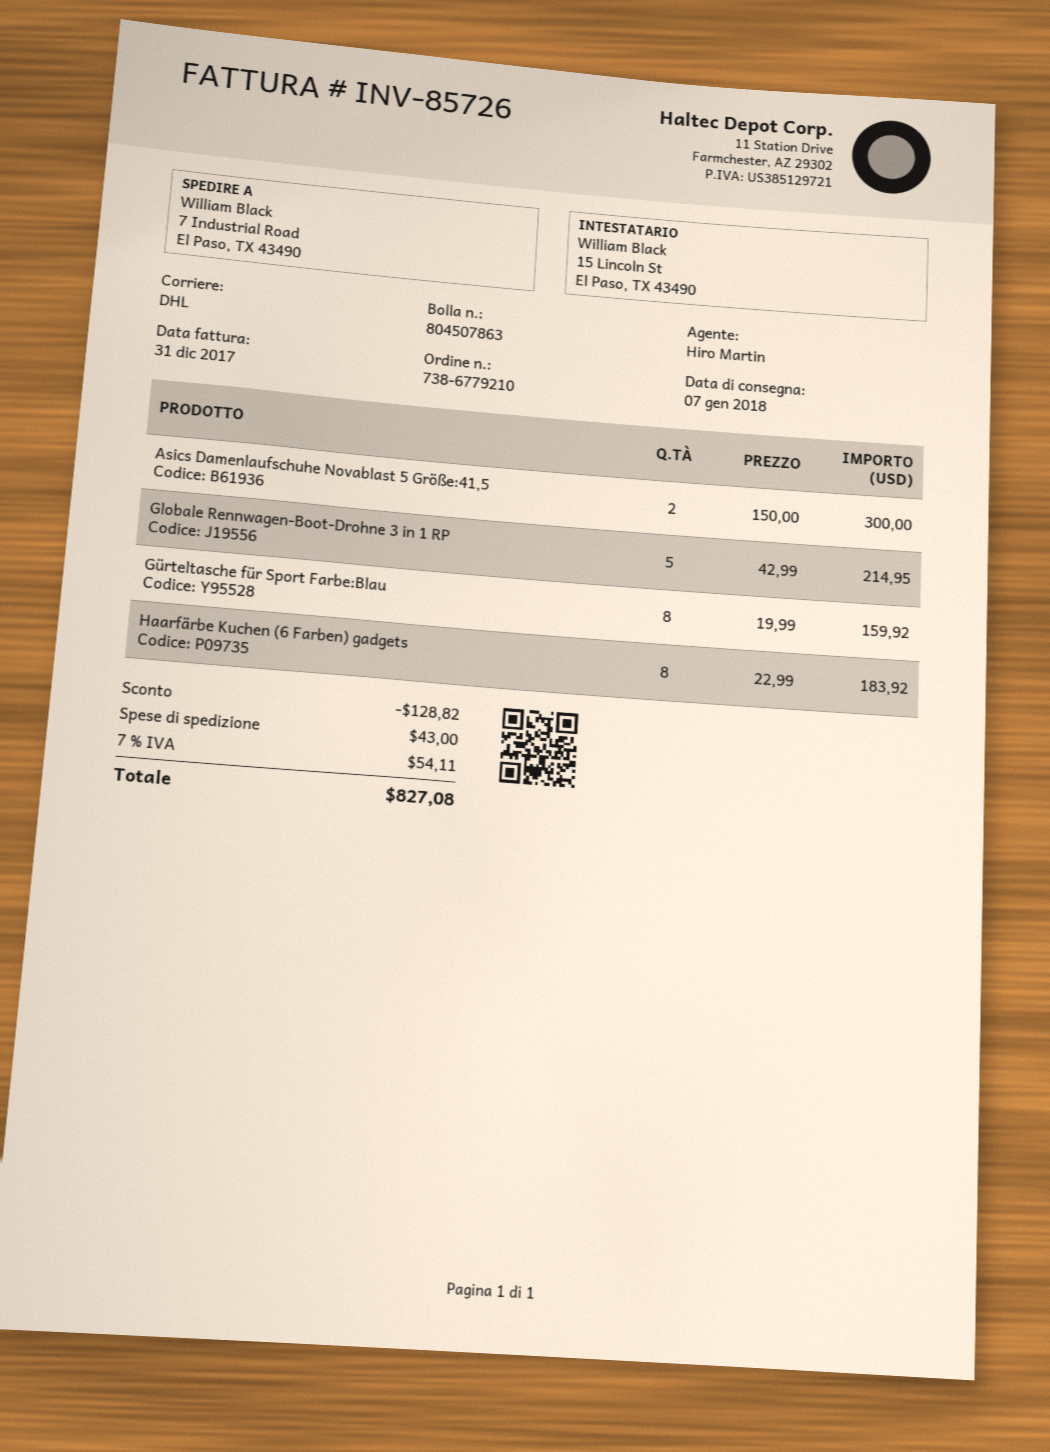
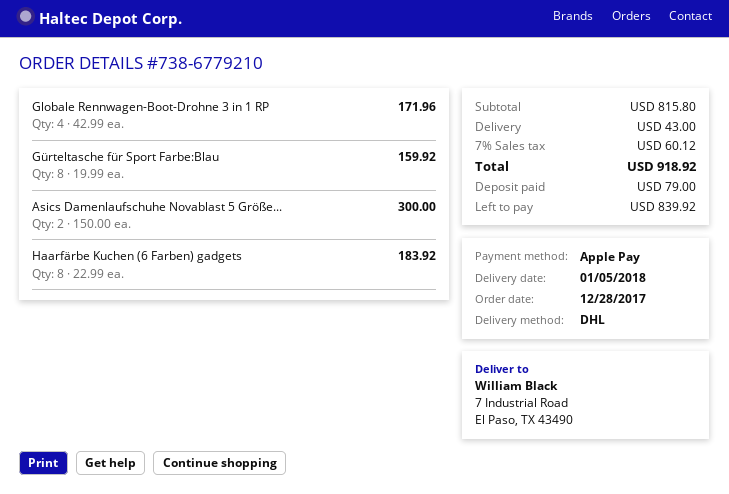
delivery date: 2018-01-07 -> 2018-01-05
Globale Rennwagen-Boot-Drohne 3 in 1 RP: 5 x 42.99 = 214.95 -> 4 x 42.99 = 171.96
discount: 128.82 -> none
tax: 7% = 54.11 -> 7% = 60.12
total: 827.08 -> 918.92

